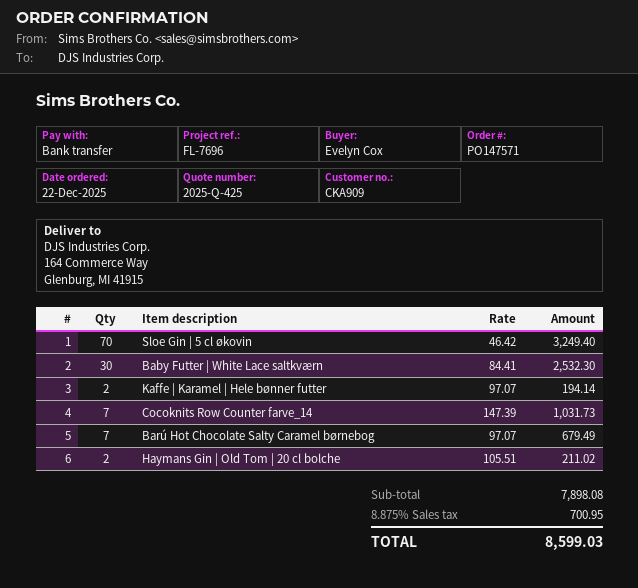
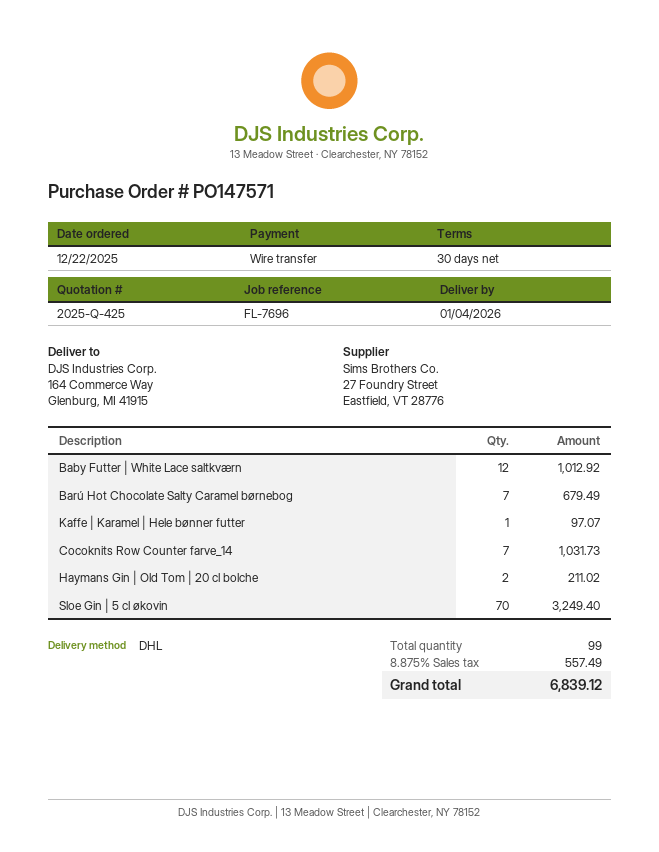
Baby Futter | White Lace saltkværn: 30 for 2532.30 -> 12 for 1012.92
Kaffe | Karamel | Hele bønner futter: 2 for 194.14 -> 1 for 97.07
tax: 8.875% = 700.95 -> 8.875% = 557.49
total: 8599.03 -> 6839.12

